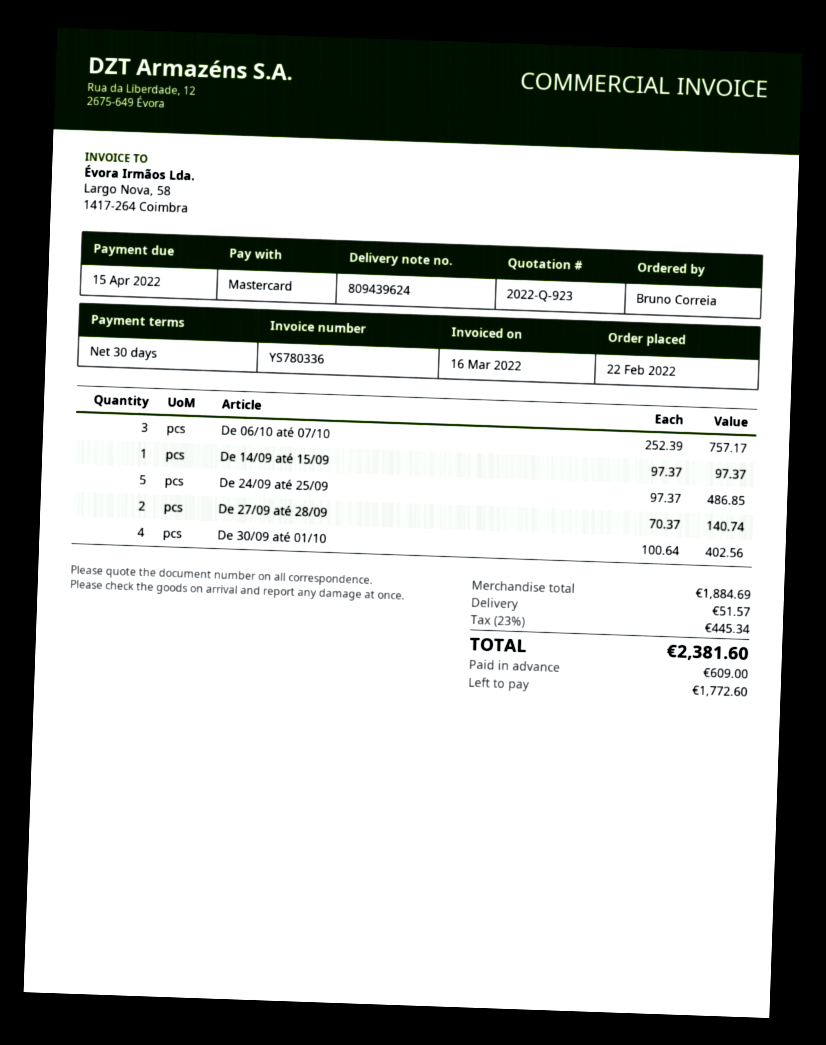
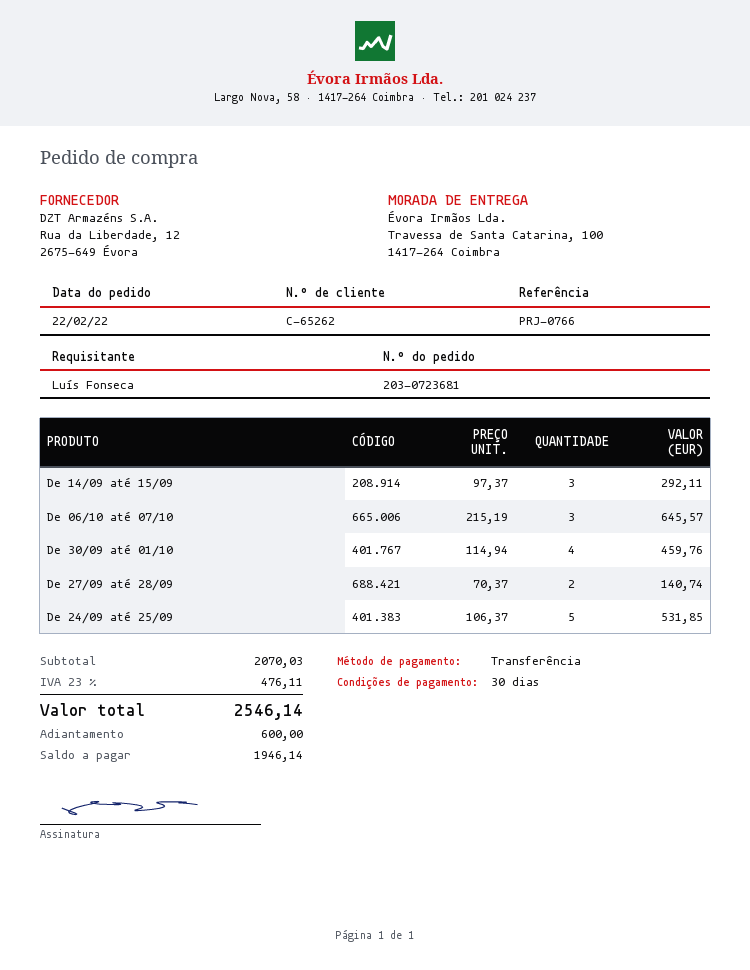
ordered by: Bruno Correia -> Luís Fonseca
payment method: Mastercard -> bank transfer
De 06/10 até 07/10: 3 x 252.39 = 757.17 -> 3 x 215.19 = 645.57
De 14/09 até 15/09: 1 x 97.37 = 97.37 -> 3 x 97.37 = 292.11
De 24/09 até 25/09: 5 x 97.37 = 486.85 -> 5 x 106.37 = 531.85
De 30/09 até 01/10: 4 x 100.64 = 402.56 -> 4 x 114.94 = 459.76
subtotal: 1884.69 -> 2070.03
shipping: 51.57 -> none
tax: 23% = 445.34 -> 23% = 476.11
total: 2381.60 -> 2546.14
deposit: 609.00 -> 600.00
balance: 1772.60 -> 1946.14

